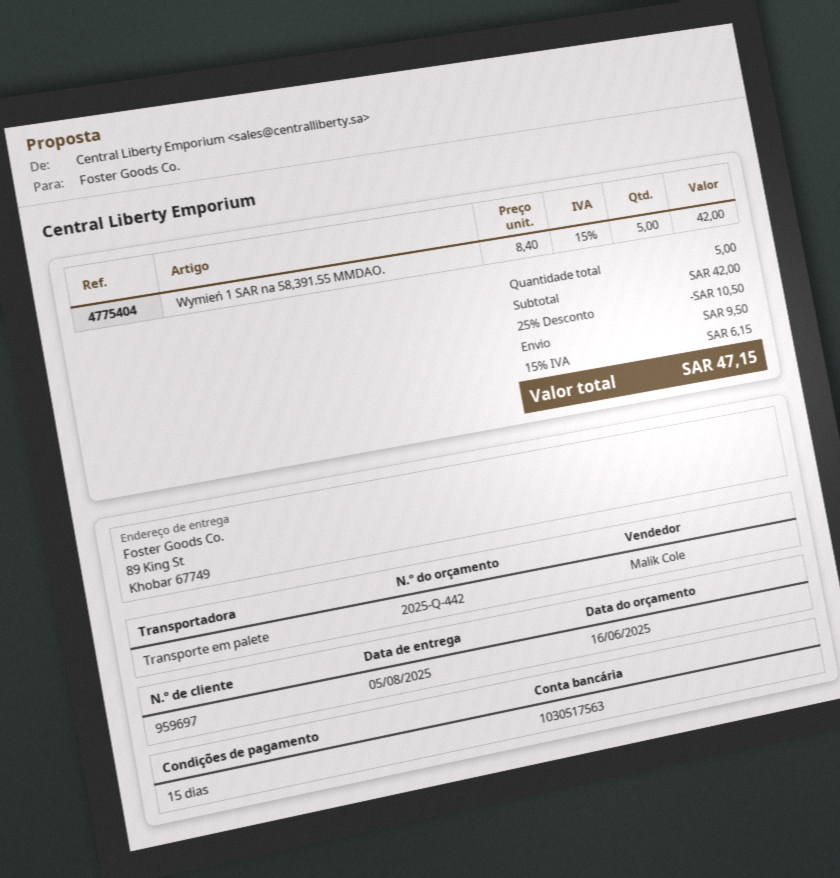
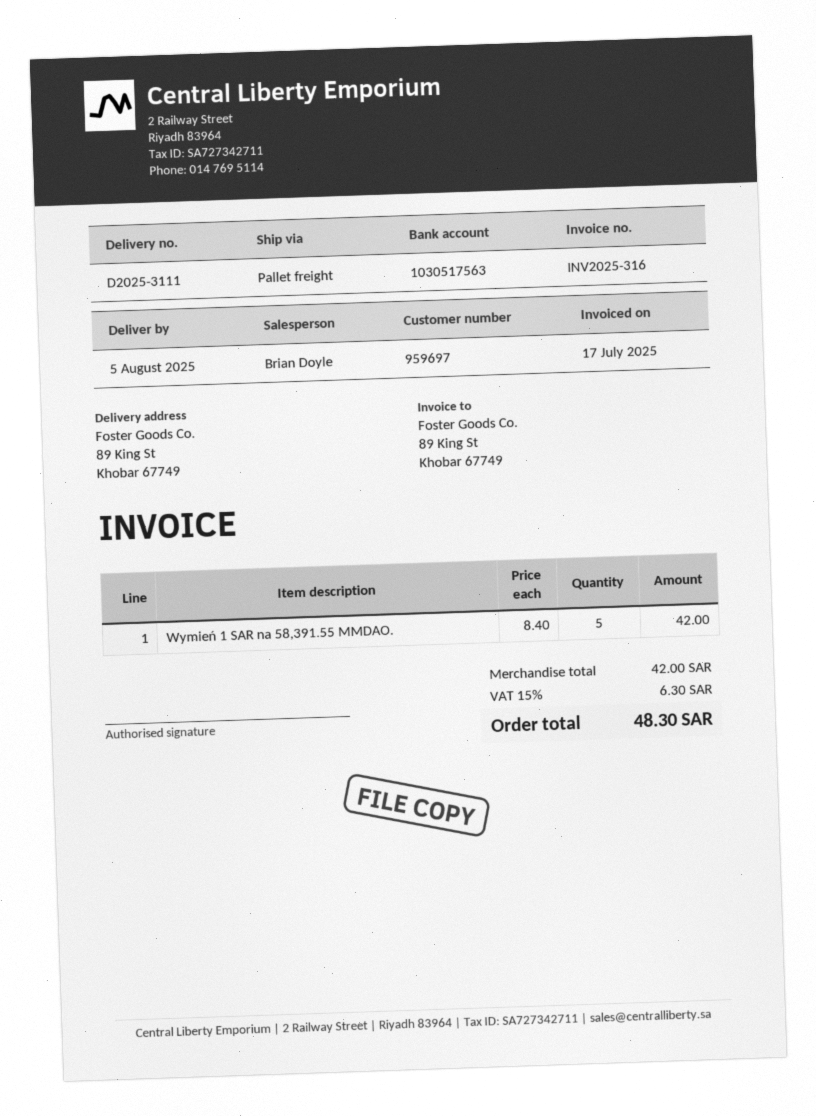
sales rep: Malik Cole -> Brian Doyle
discount: 25% = 10.50 -> none
shipping: 9.50 -> none
tax: 15% = 6.15 -> 15% = 6.30
total: 47.15 -> 48.30

